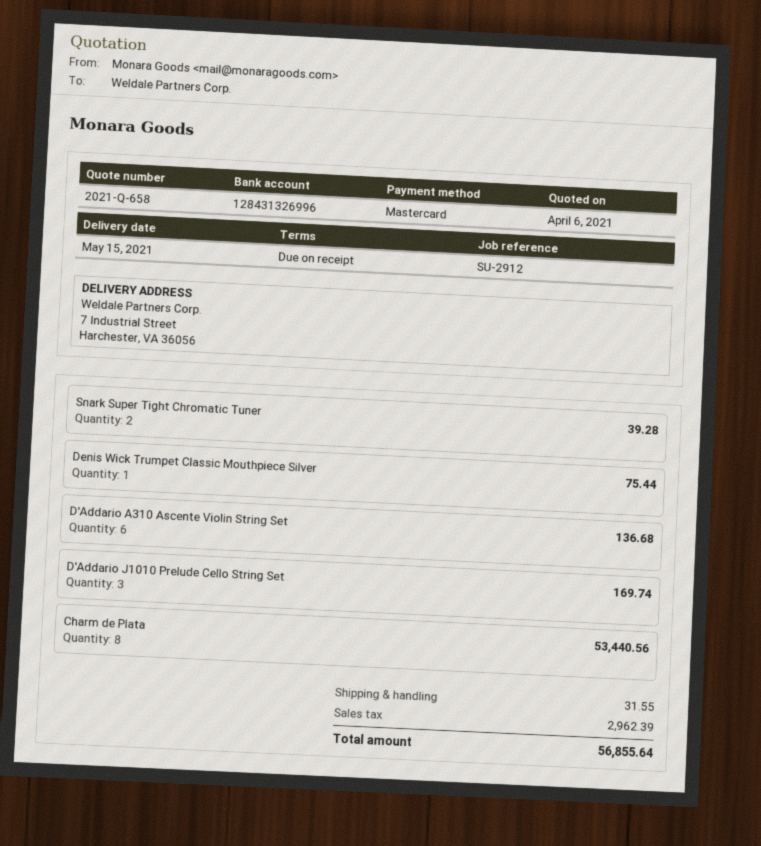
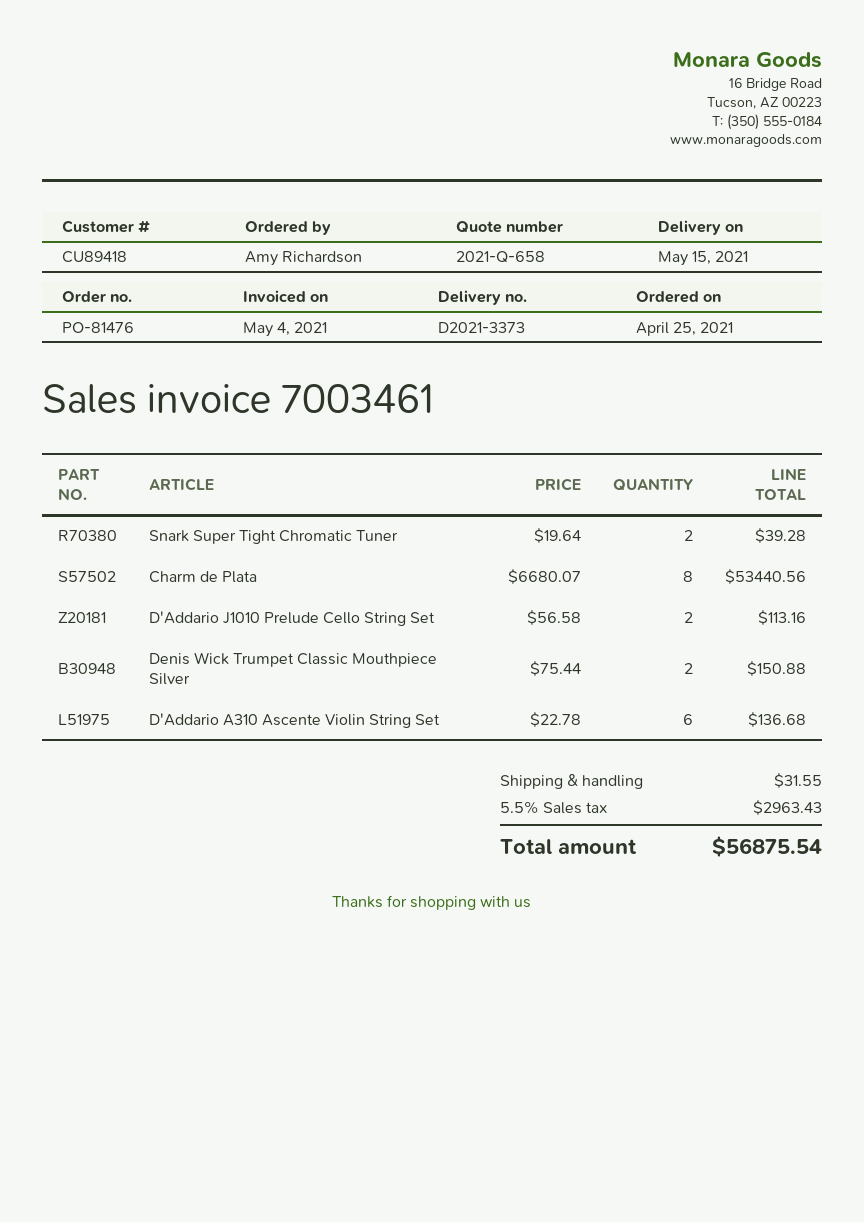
Denis Wick Trumpet Classic Mouthpiece Silver: 1 for 75.44 -> 2 for 150.88
D'Addario J1010 Prelude Cello String Set: 3 for 169.74 -> 2 for 113.16
tax: 2962.39 -> 2963.43
total: 56855.64 -> 56875.54

